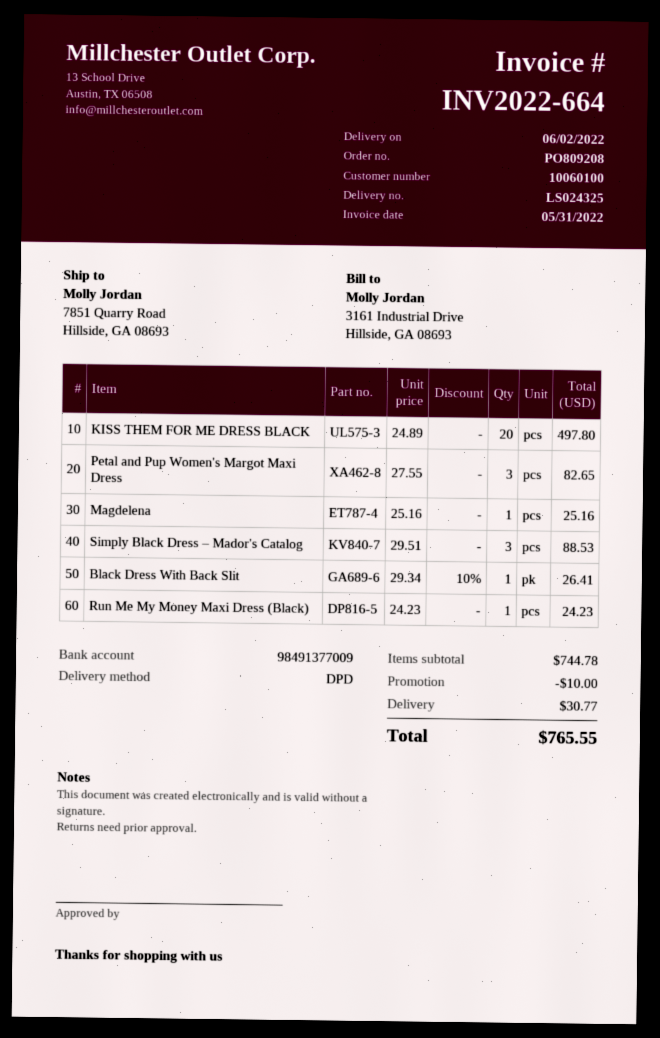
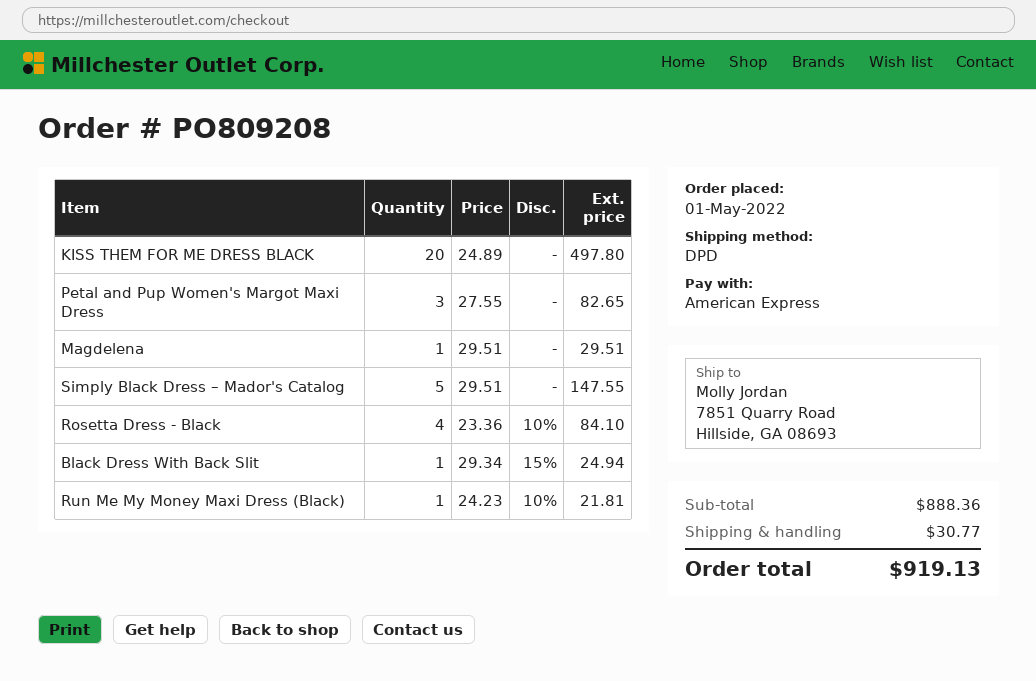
Magdelena: 1 x 25.16 = 25.16 -> 1 x 29.51 = 29.51
Simply Black Dress – Mador's Catalog: 3 x 29.51 = 88.53 -> 5 x 29.51 = 147.55
Black Dress With Back Slit: 1 x 29.34 - 10% = 26.41 -> 1 x 29.34 - 15% = 24.94
Run Me My Money Maxi Dress (Black): 1 x 24.23 = 24.23 -> 1 x 24.23 - 10% = 21.81
Rosetta Dress - Black: none -> 4 x 23.36 - 10% = 84.10
subtotal: 744.78 -> 888.36
discount: 10.00 -> none
total: 765.55 -> 919.13

